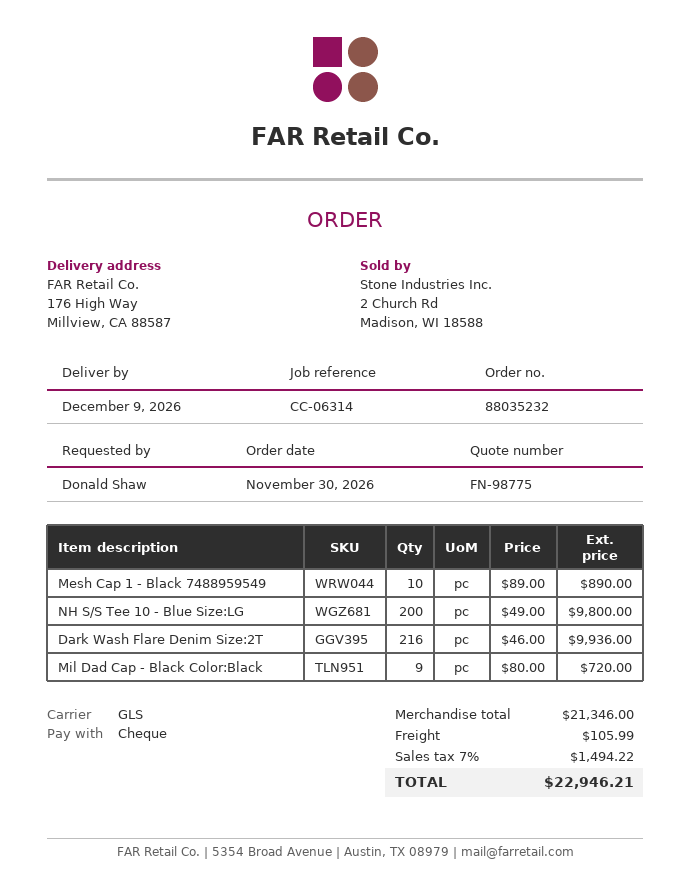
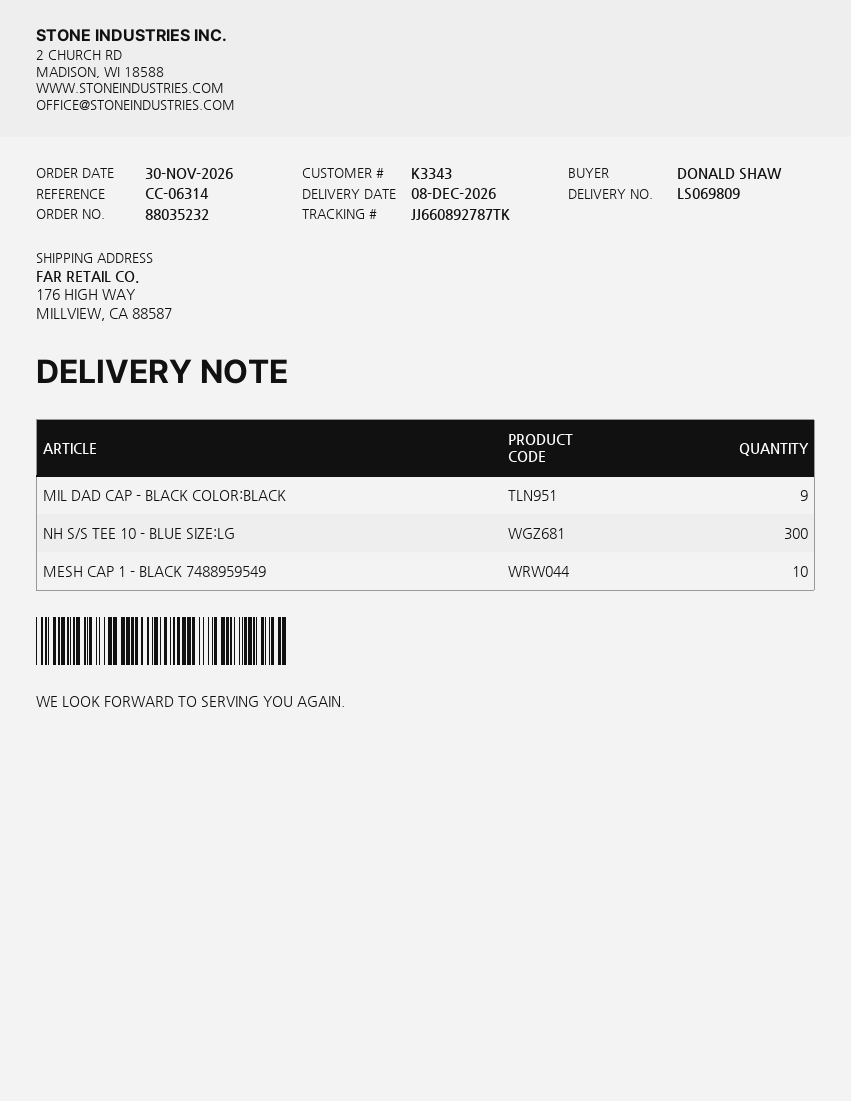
delivery date: 2026-12-09 -> 2026-12-08
NH S/S Tee 10 - Blue Size:LG: 200 -> 300
Dark Wash Flare Denim Size:2T: 216 -> none

